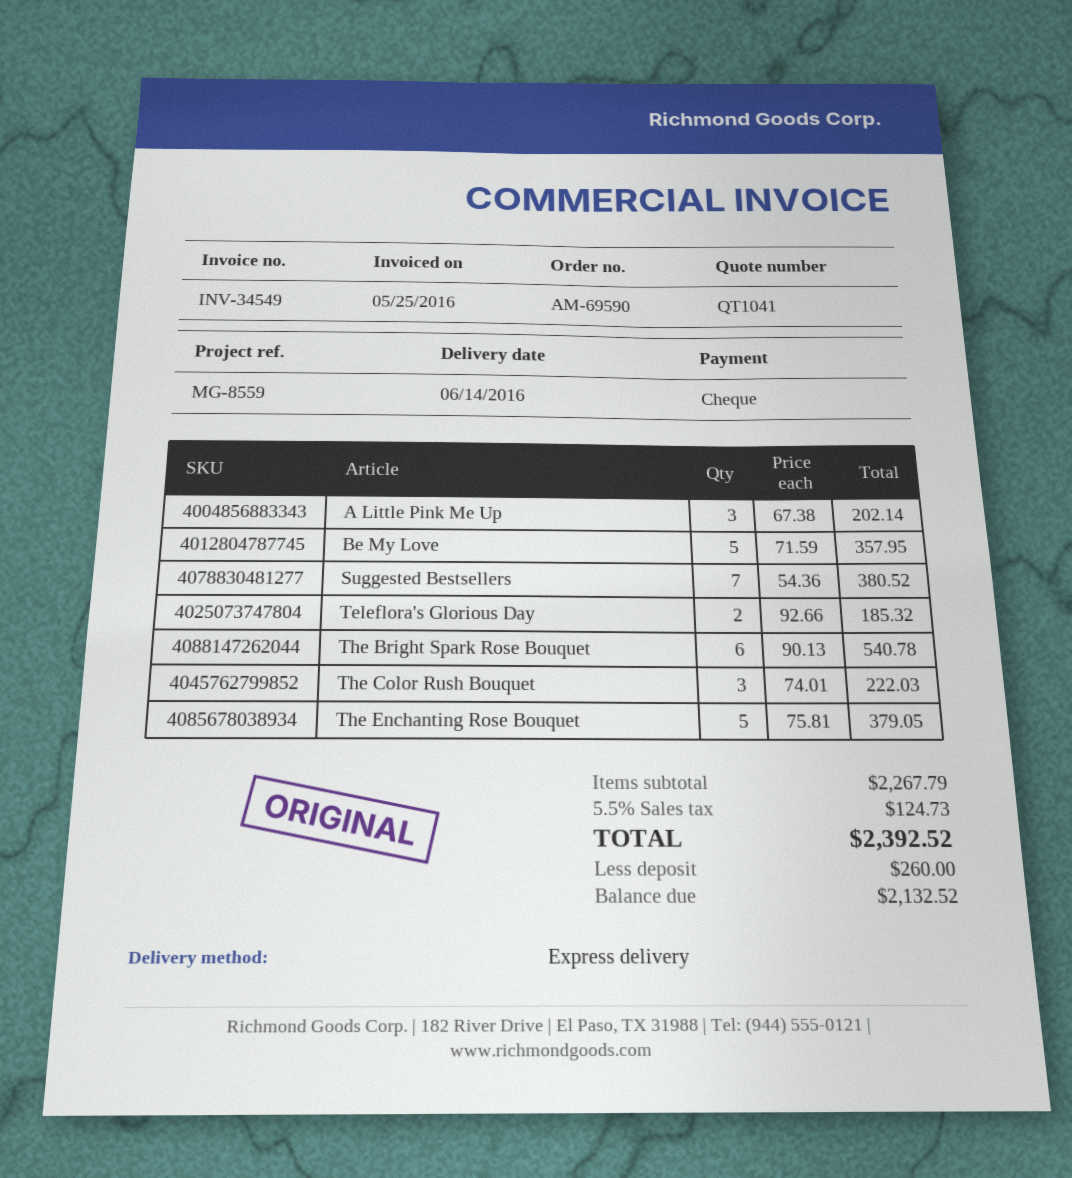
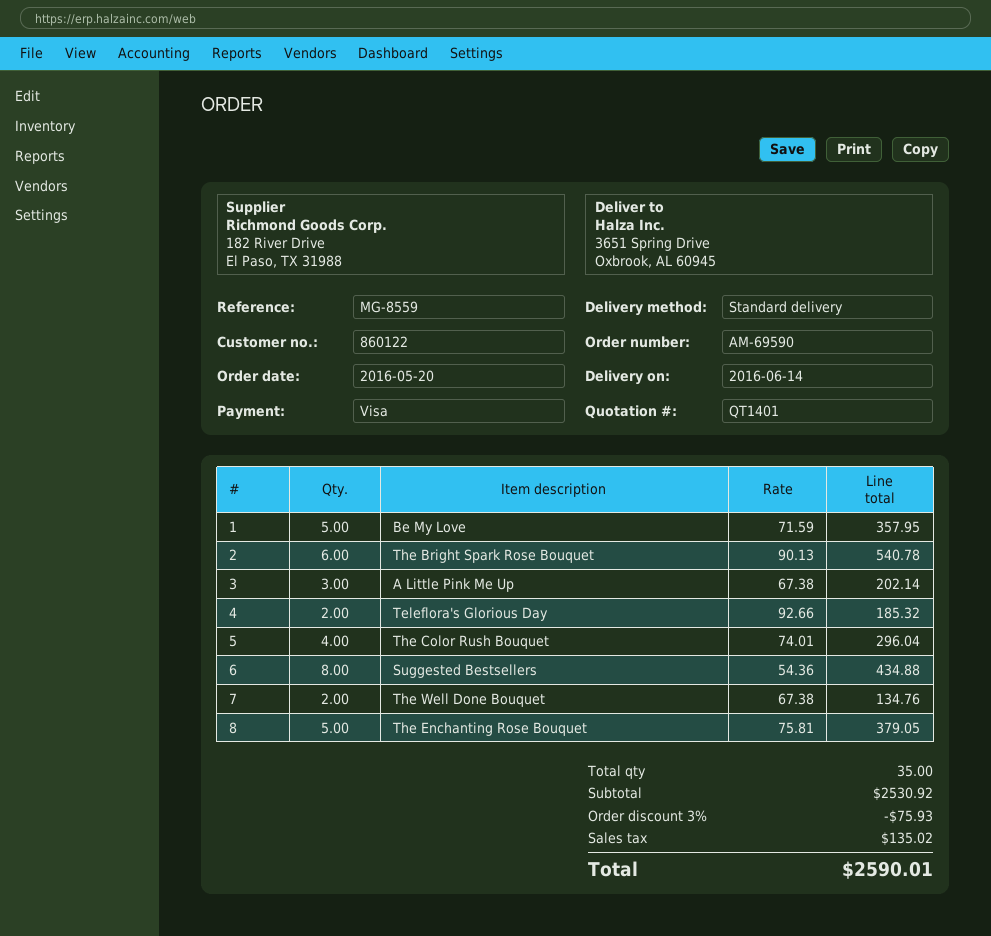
quote number: QT1041 -> QT1401
payment method: cheque -> Visa
shipping method: express -> standard
Suggested Bestsellers: 7 x 54.36 = 380.52 -> 8 x 54.36 = 434.88
The Color Rush Bouquet: 3 x 74.01 = 222.03 -> 4 x 74.01 = 296.04
The Well Done Bouquet: none -> 2 x 67.38 = 134.76
subtotal: 2267.79 -> 2530.92
discount: none -> 3% = 75.93
tax: 124.73 -> 135.02
total: 2392.52 -> 2590.01

